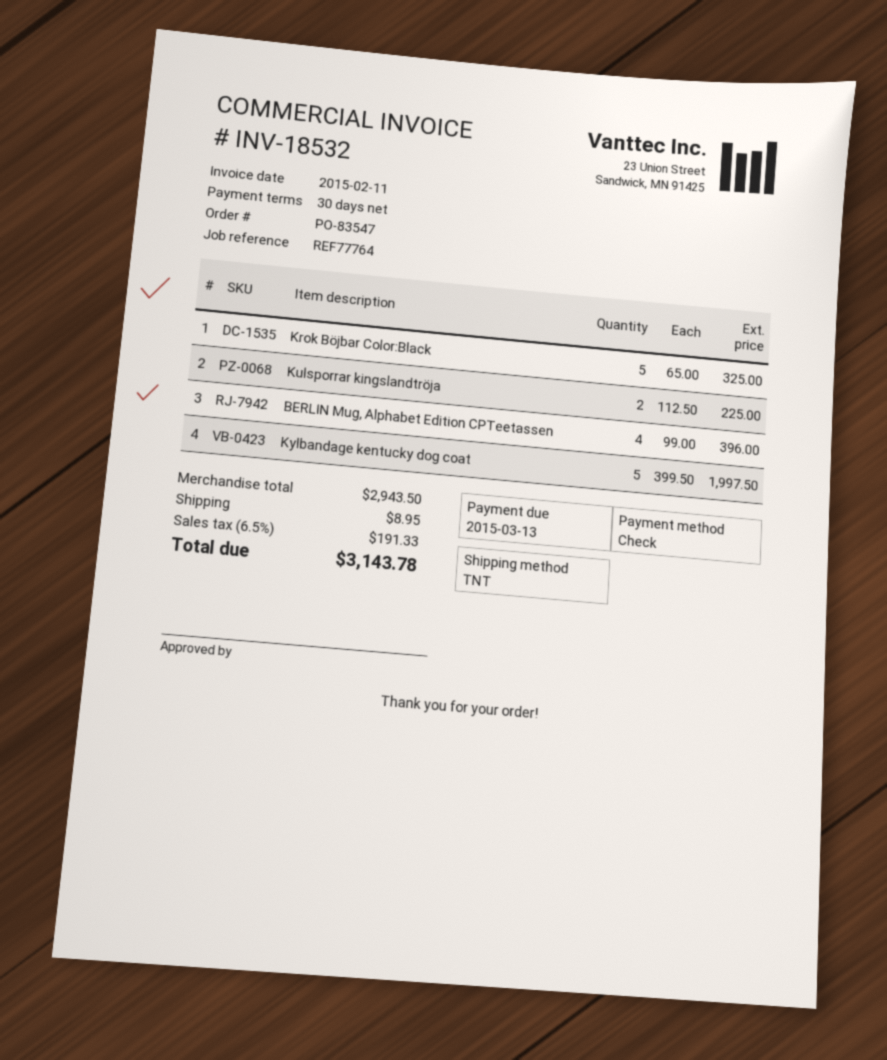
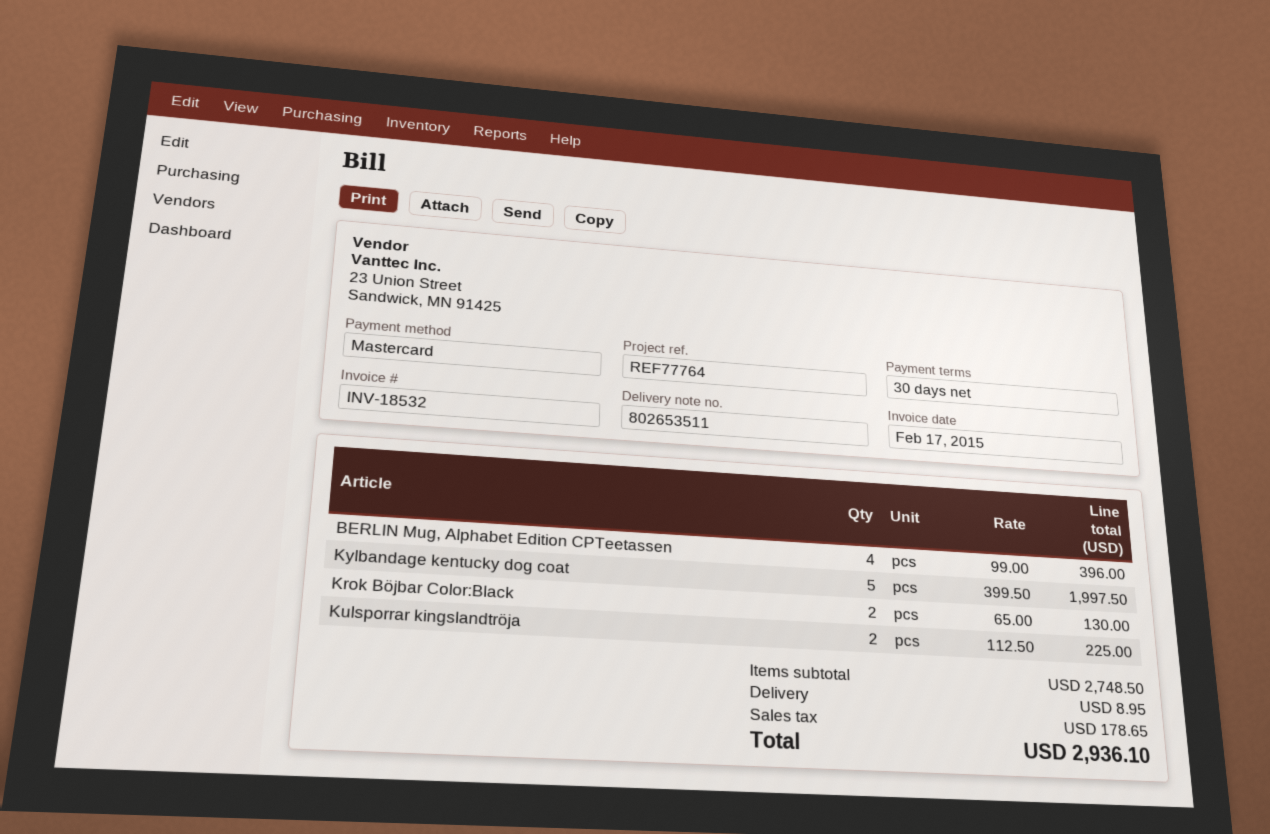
invoice date: 2015-02-11 -> 2015-02-17
payment method: cheque -> Mastercard
Krok Böjbar Color:Black: 5 x 65.00 = 325.00 -> 2 x 65.00 = 130.00
subtotal: 2943.50 -> 2748.50
tax: 191.33 -> 178.65
total: 3143.78 -> 2936.10

